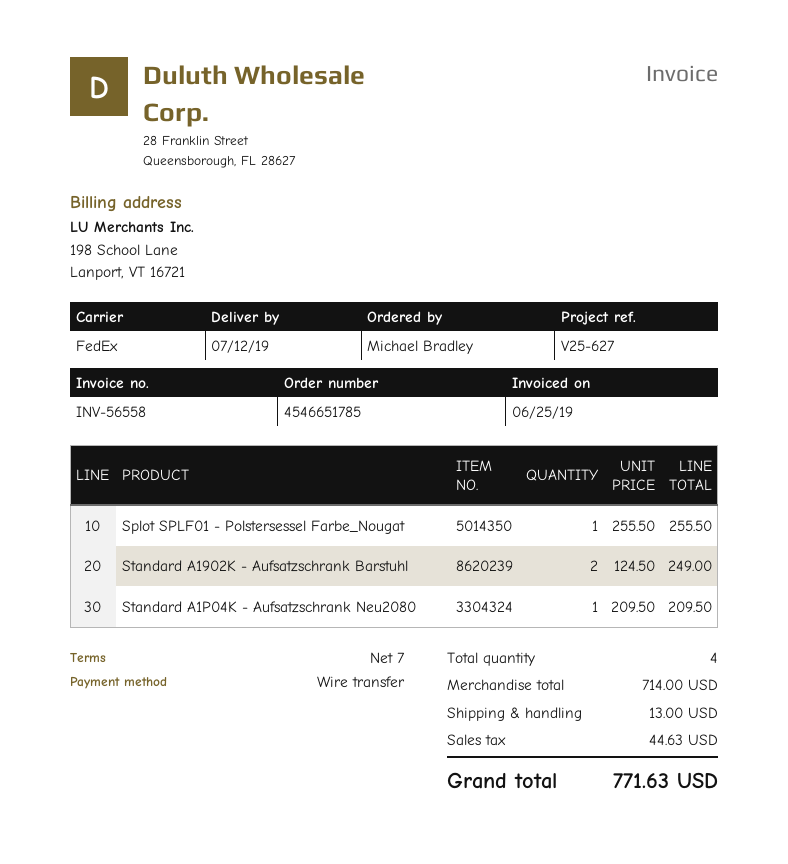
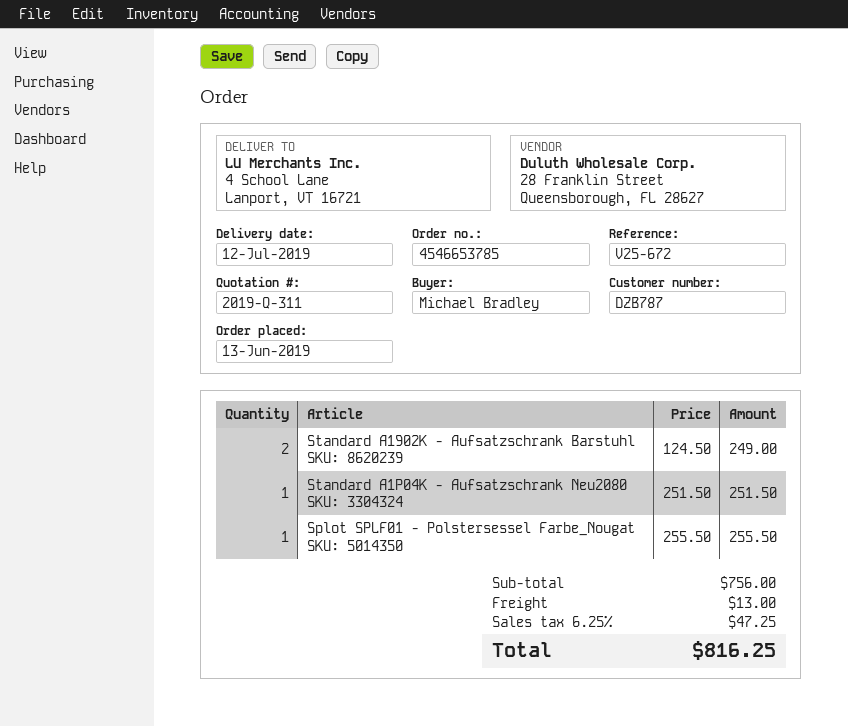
order number: 4546651785 -> 4546653785
reference: V25-627 -> V25-672
Standard A1P04K - Aufsatzschrank Neu2080: 1 x 209.50 = 209.50 -> 1 x 251.50 = 251.50
subtotal: 714.00 -> 756.00
tax: 44.63 -> 47.25
total: 771.63 -> 816.25

